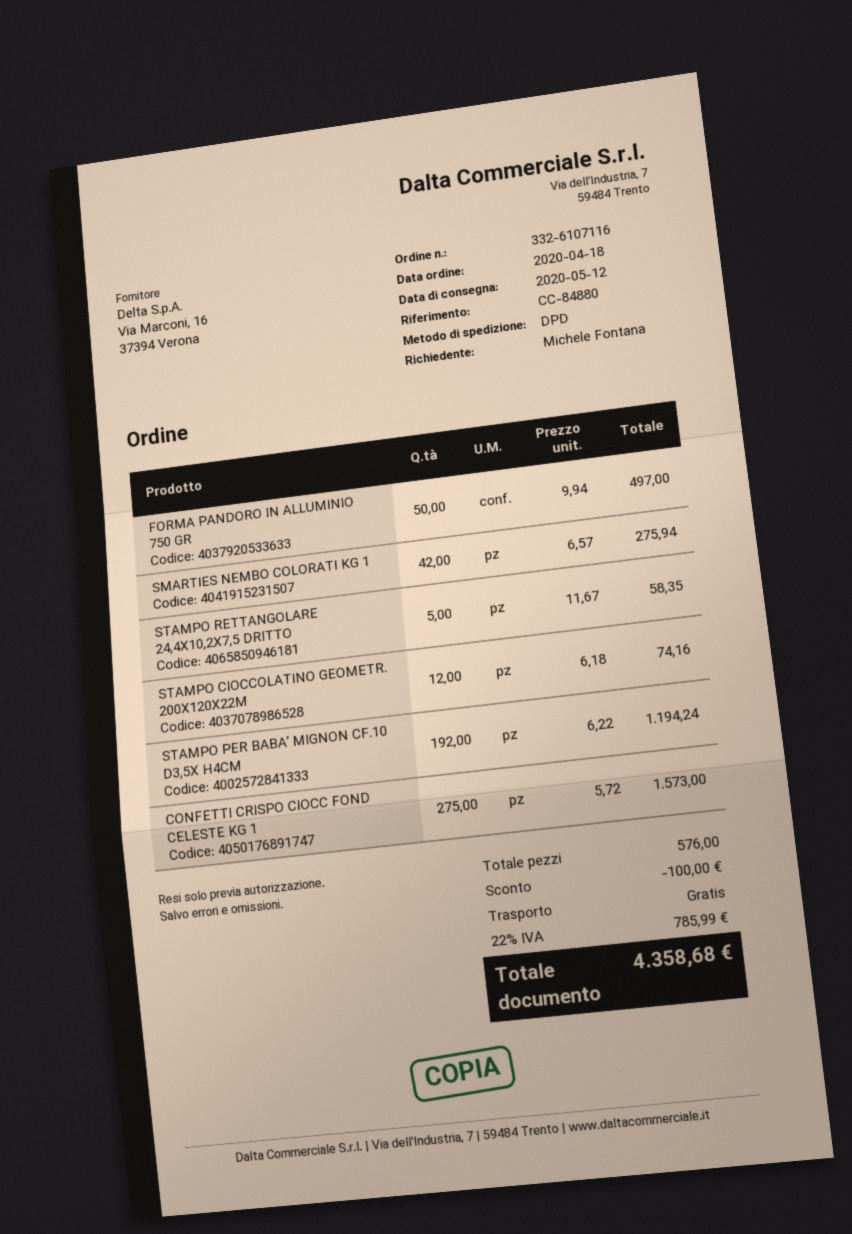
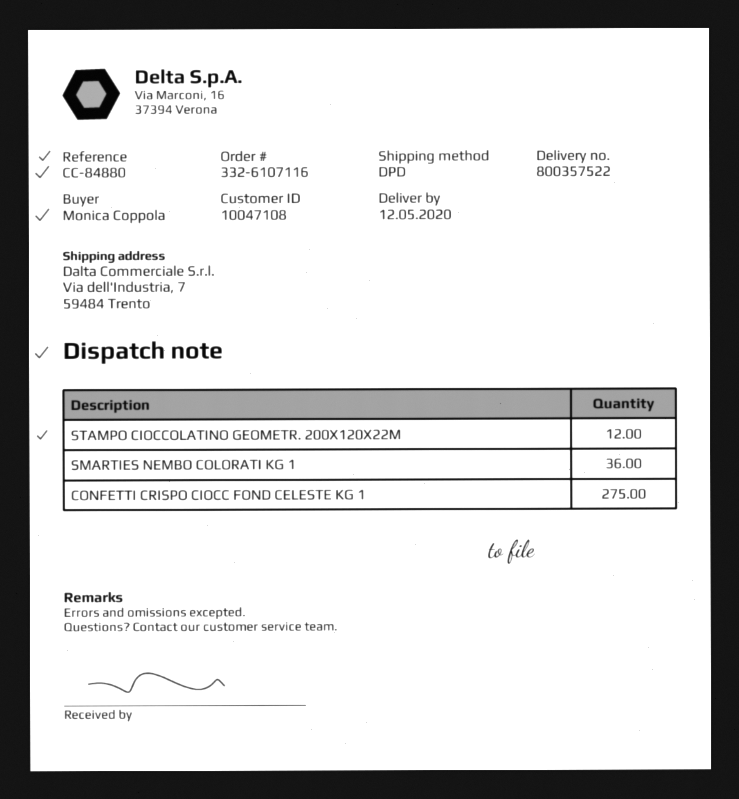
ordered by: Michele Fontana -> Monica Coppola
FORMA PANDORO IN ALLUMINIO 750 GR: 50 -> none
SMARTIES NEMBO COLORATI KG 1: 42 -> 36
STAMPO RETTANGOLARE 24,4X10,2X7,5 DRITTO: 5 -> none
STAMPO PER BABA’ MIGNON CF.10 D3,5X H4CM: 192 -> none

